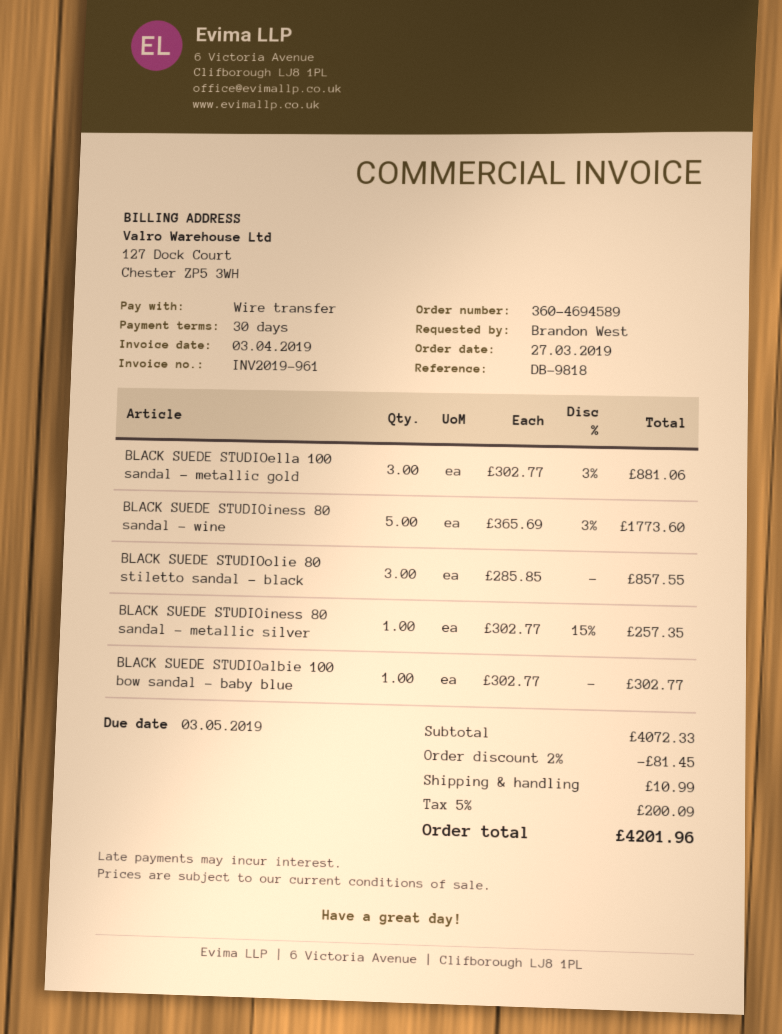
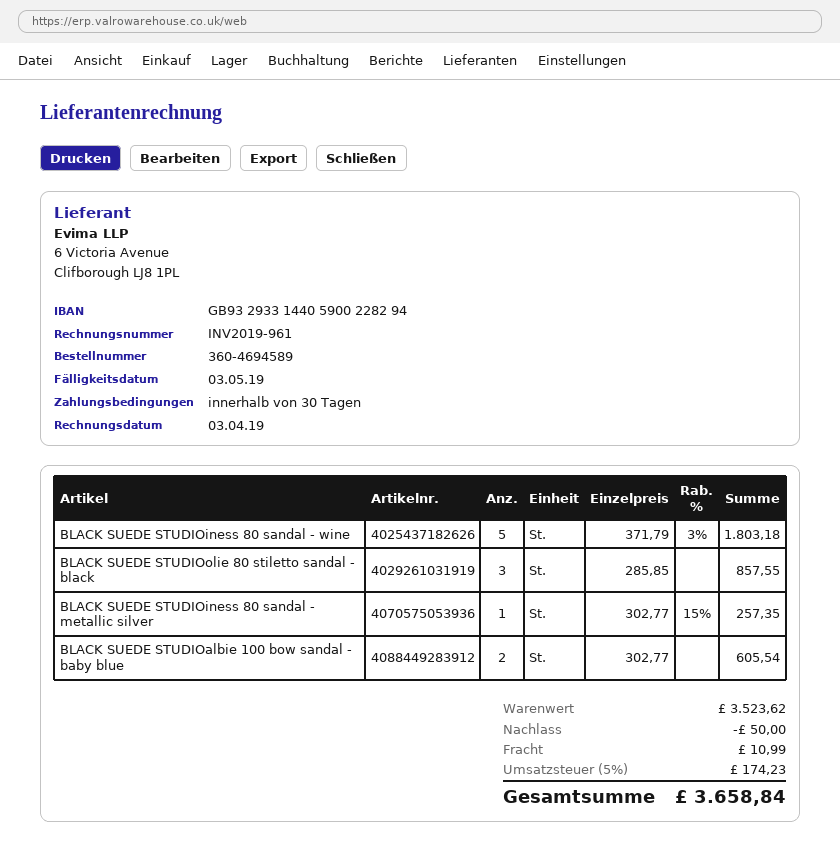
BLACK SUEDE STUDIOella 100 sandal - metallic gold: 3 x 302.77 - 3% = 881.06 -> none
BLACK SUEDE STUDIOiness 80 sandal - wine: 5 x 365.69 - 3% = 1773.60 -> 5 x 371.79 - 3% = 1803.18
BLACK SUEDE STUDIOalbie 100 bow sandal - baby blue: 1 x 302.77 = 302.77 -> 2 x 302.77 = 605.54
subtotal: 4072.33 -> 3523.62
discount: 81.45 -> 50.00
tax: 5% = 200.09 -> 5% = 174.23
total: 4201.96 -> 3658.84

